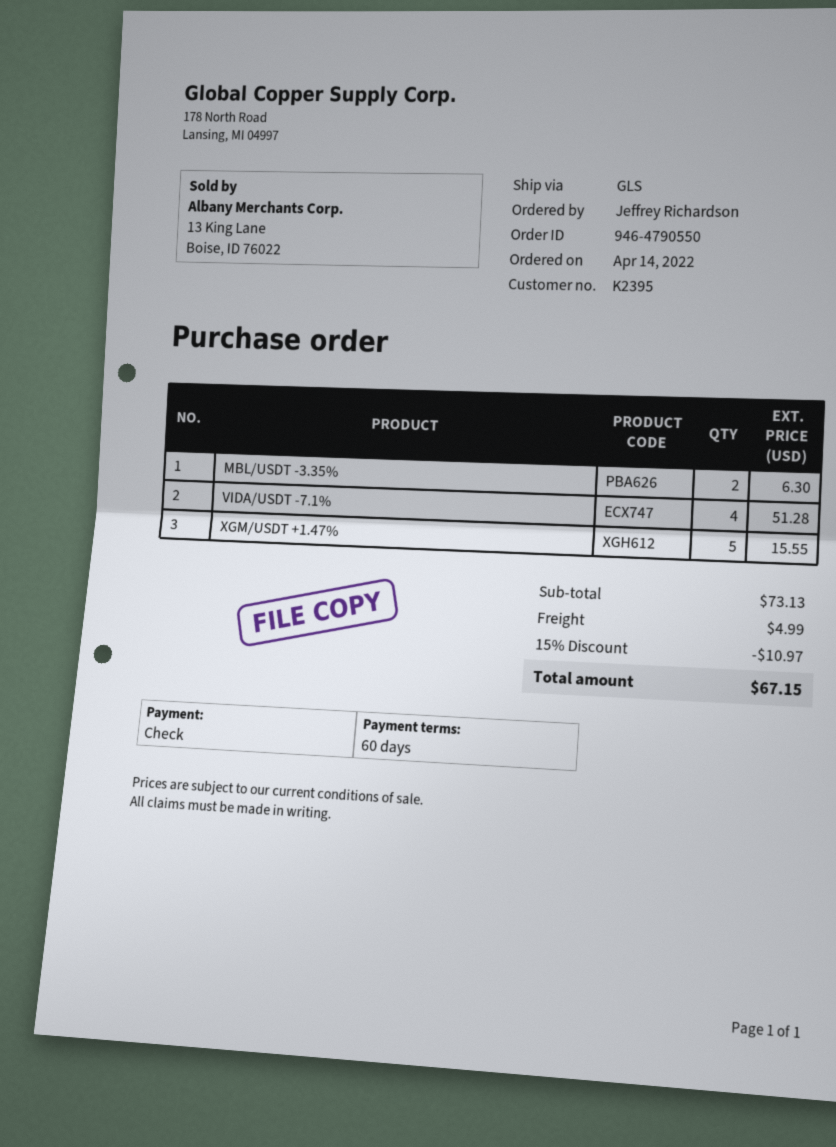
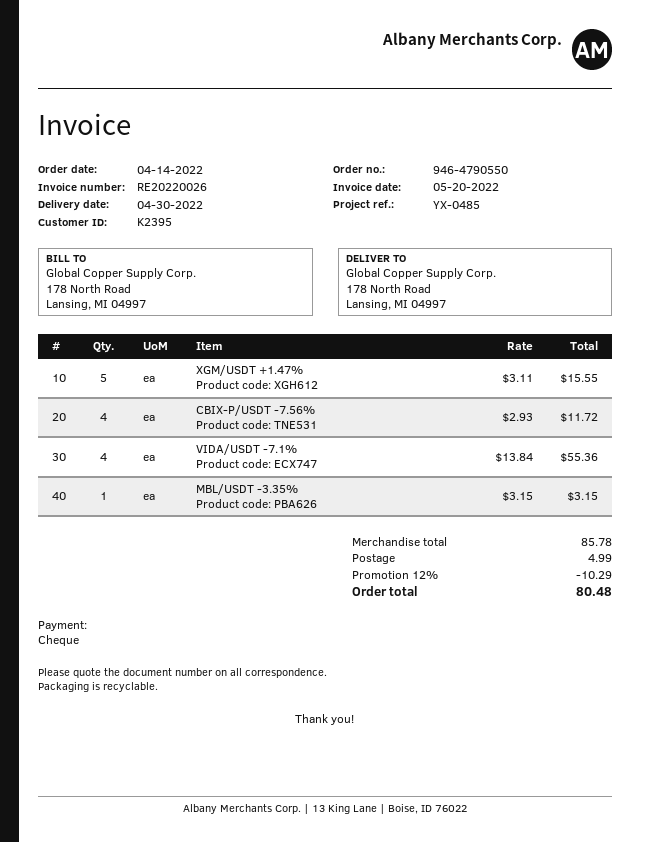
MBL/USDT -3.35%: 2 for 6.30 -> 1 for 3.15
VIDA/USDT -7.1%: 4 for 51.28 -> 4 for 55.36
CBIX-P/USDT -7.56%: none -> 4 for 11.72
subtotal: 73.13 -> 85.78
discount: 15% = 10.97 -> 12% = 10.29
total: 67.15 -> 80.48

